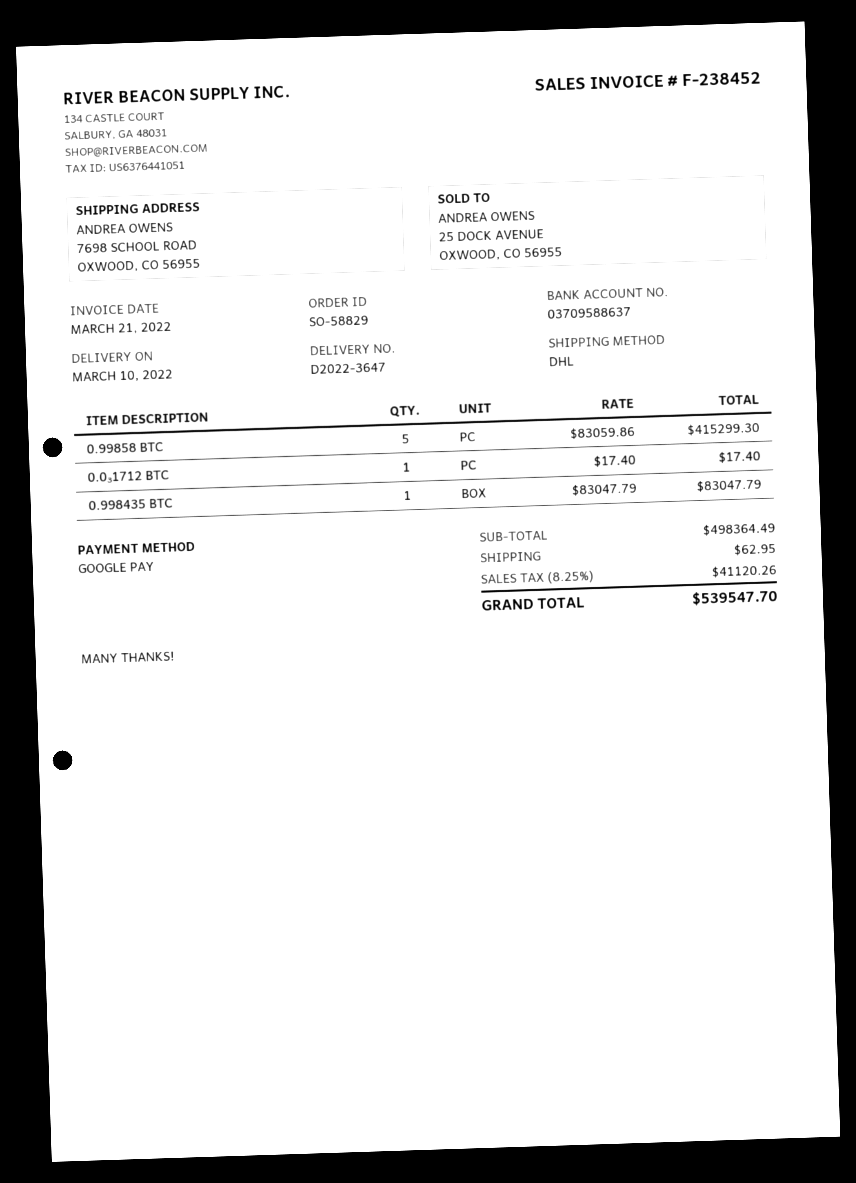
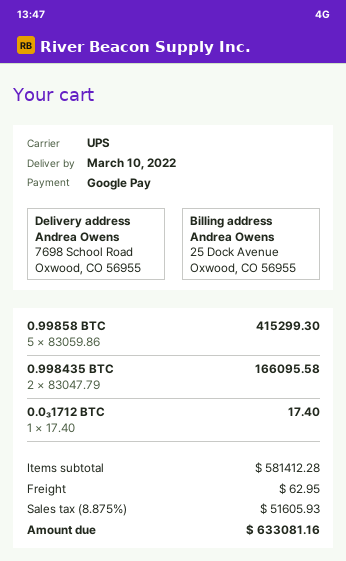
shipping method: DHL -> UPS
0.998435 BTC: 1 x 83047.79 = 83047.79 -> 2 x 83047.79 = 166095.58
subtotal: 498364.49 -> 581412.28
tax: 8.25% = 41120.26 -> 8.875% = 51605.93
total: 539547.70 -> 633081.16

